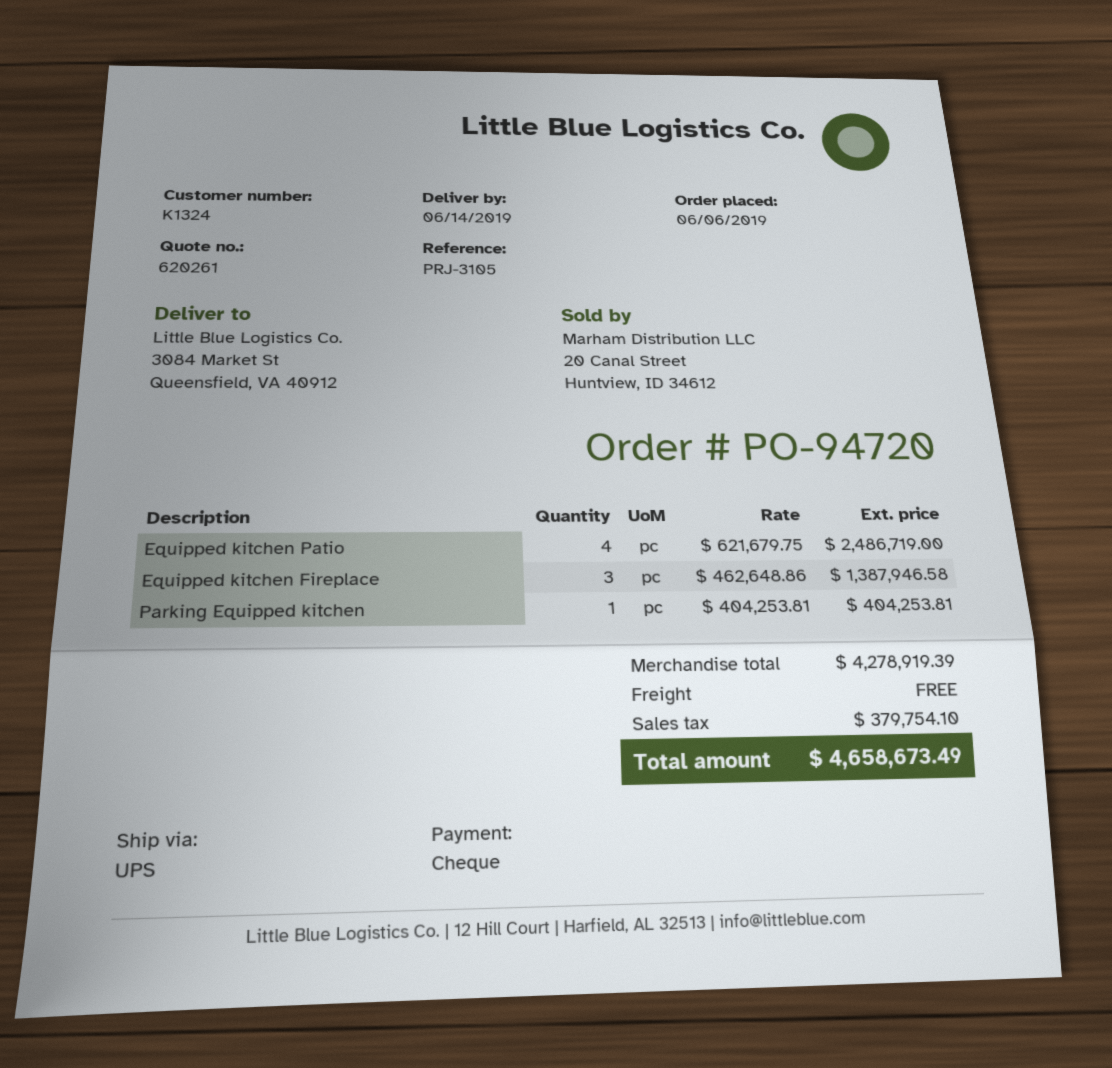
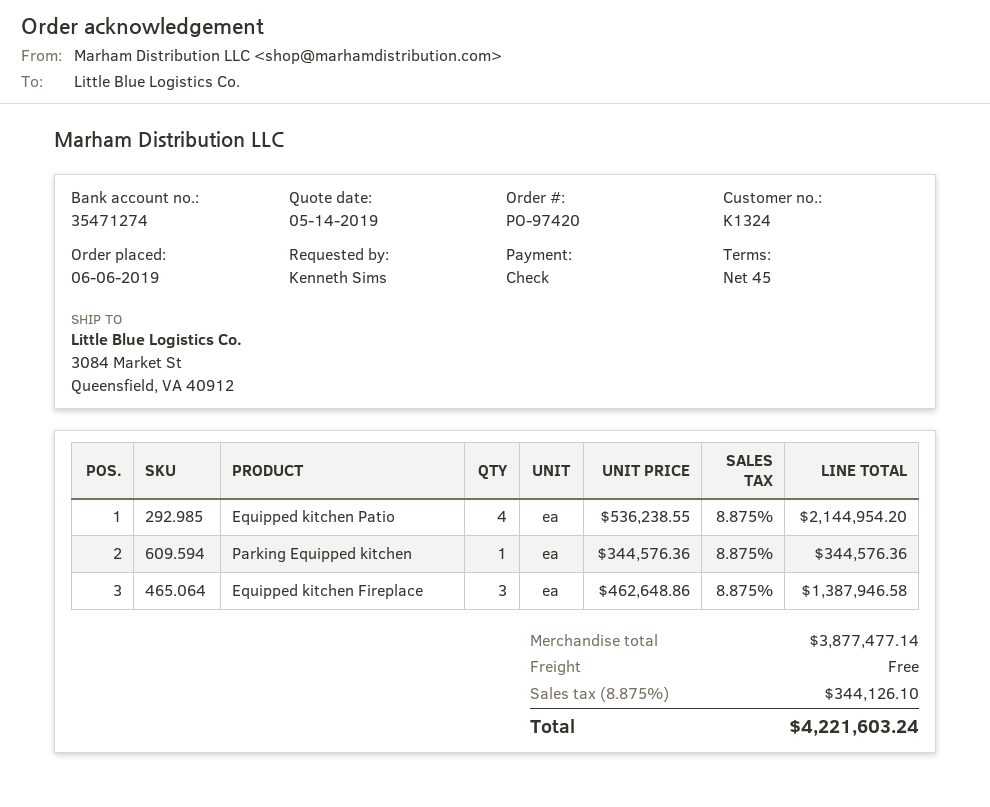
order number: PO-94720 -> PO-97420
Equipped kitchen Patio: 4 x 621679.75 = 2486719.00 -> 4 x 536238.55 = 2144954.20
Parking Equipped kitchen: 1 x 404253.81 = 404253.81 -> 1 x 344576.36 = 344576.36
subtotal: 4278919.39 -> 3877477.14
tax: 379754.10 -> 344126.10
total: 4658673.49 -> 4221603.24

